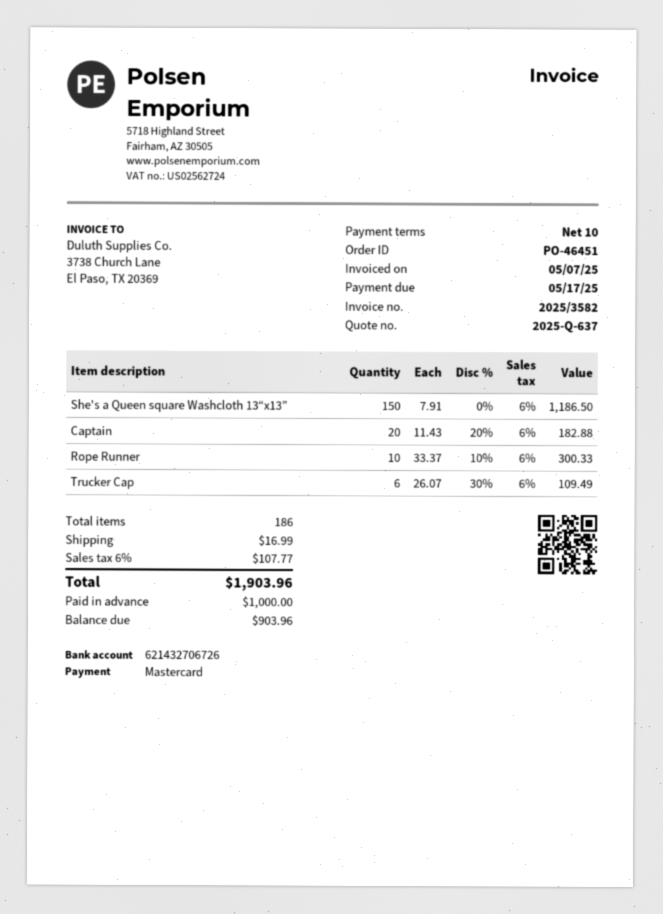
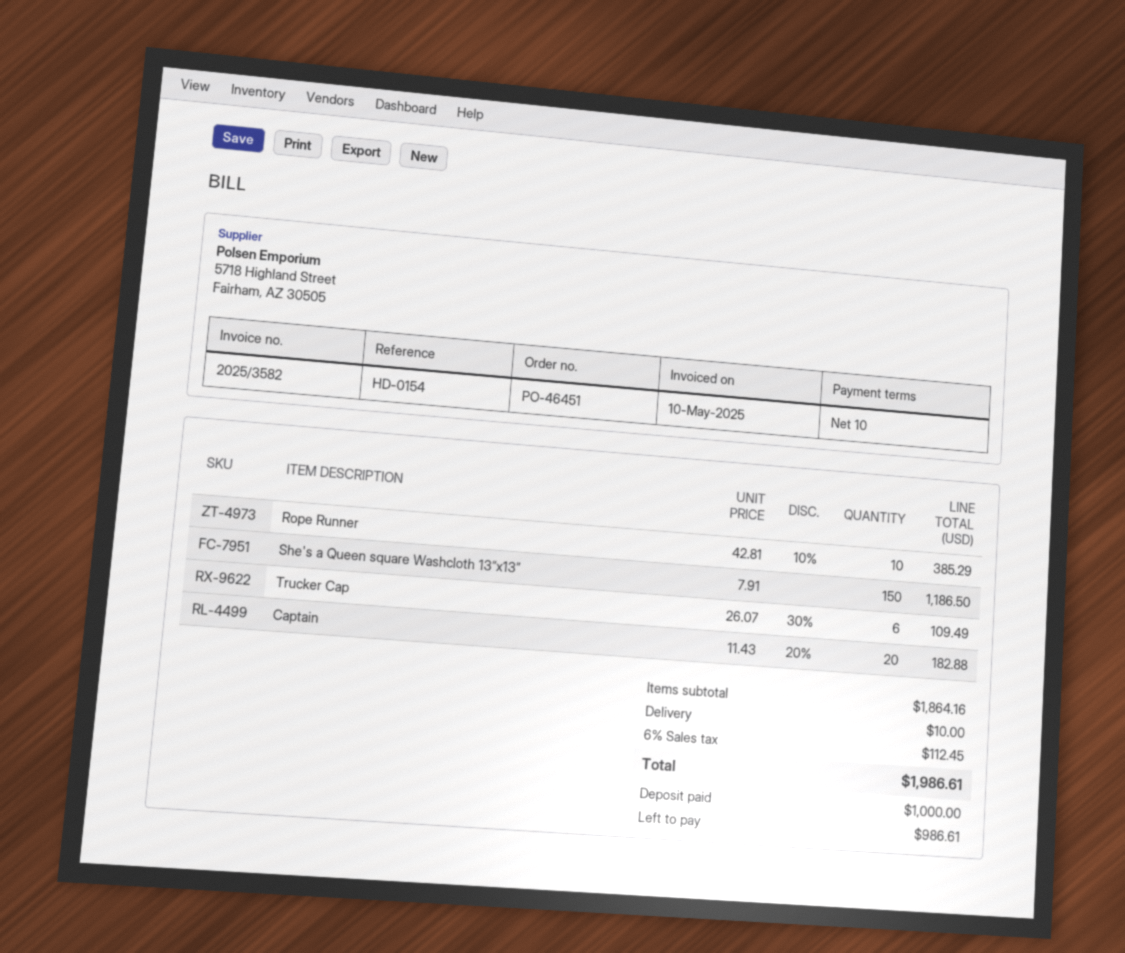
invoice date: 2025-05-07 -> 2025-05-10
Rope Runner: 10 x 33.37 - 10% = 300.33 -> 10 x 42.81 - 10% = 385.29
shipping: 16.99 -> 10.00
tax: 6% = 107.77 -> 6% = 112.45
total: 1903.96 -> 1986.61
balance: 903.96 -> 986.61

